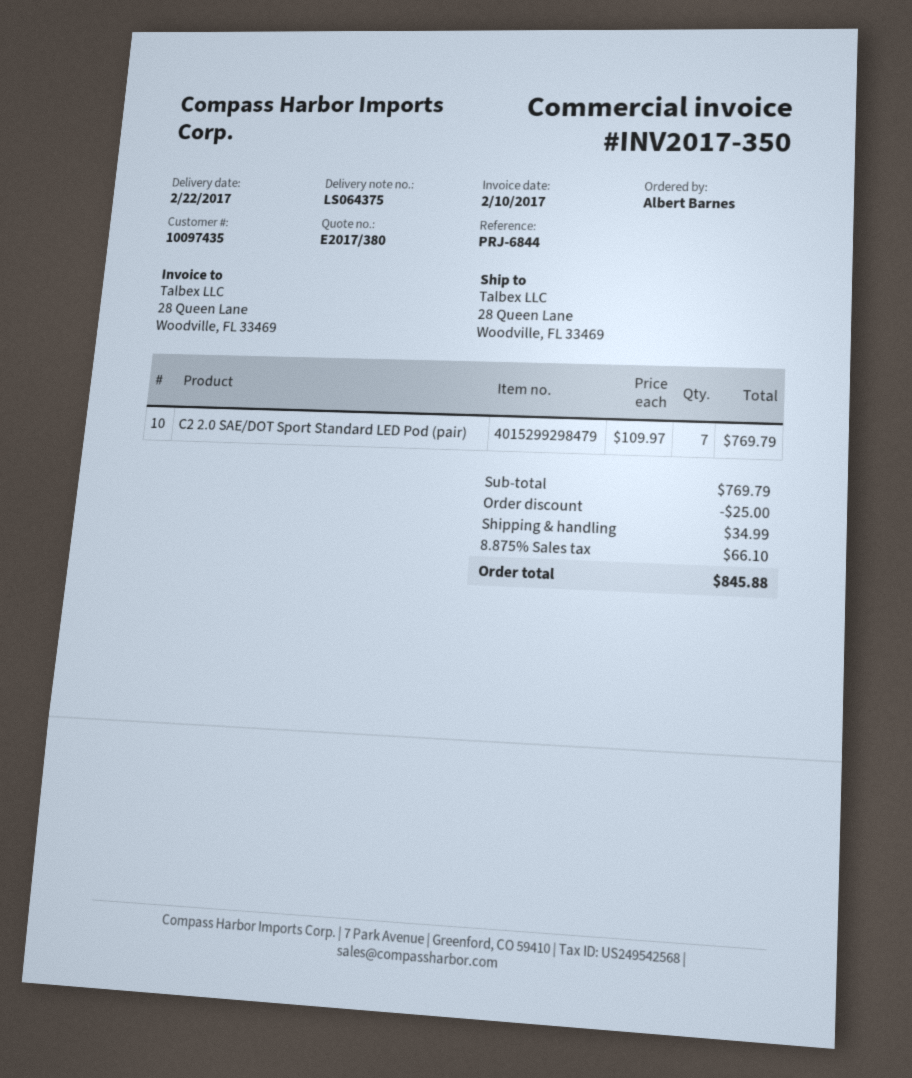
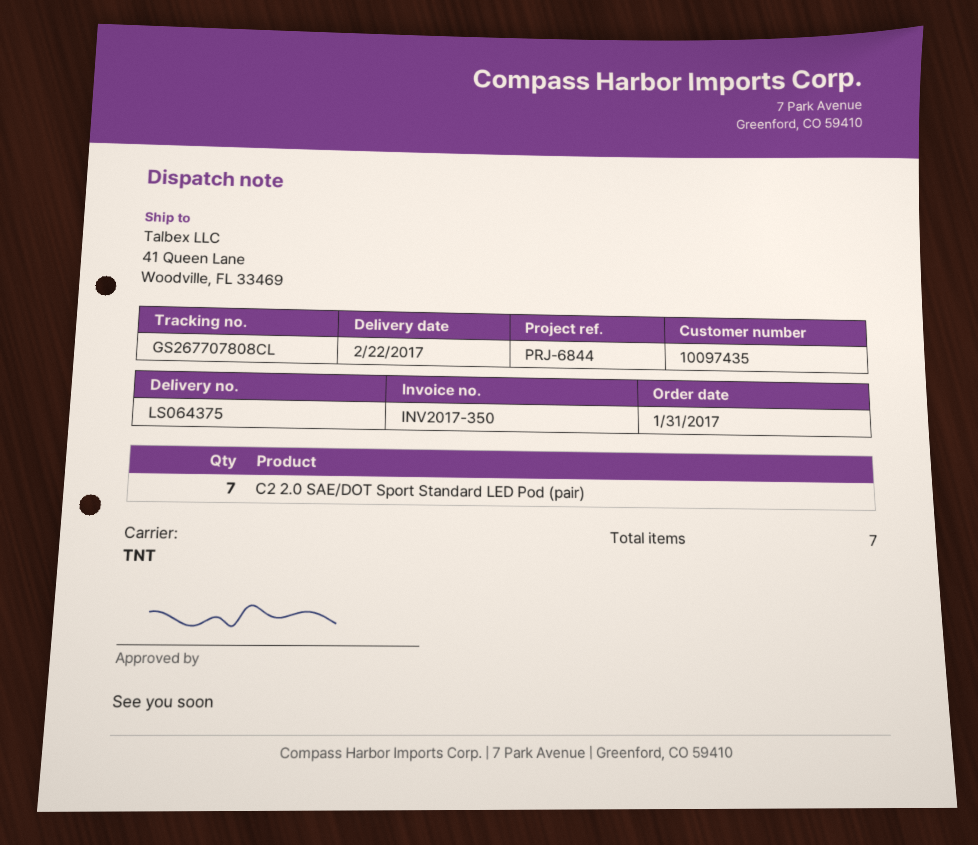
ship to: 28 Queen Lane, Woodville, FL 33469 -> 41 Queen Lane, Woodville, FL 33469

